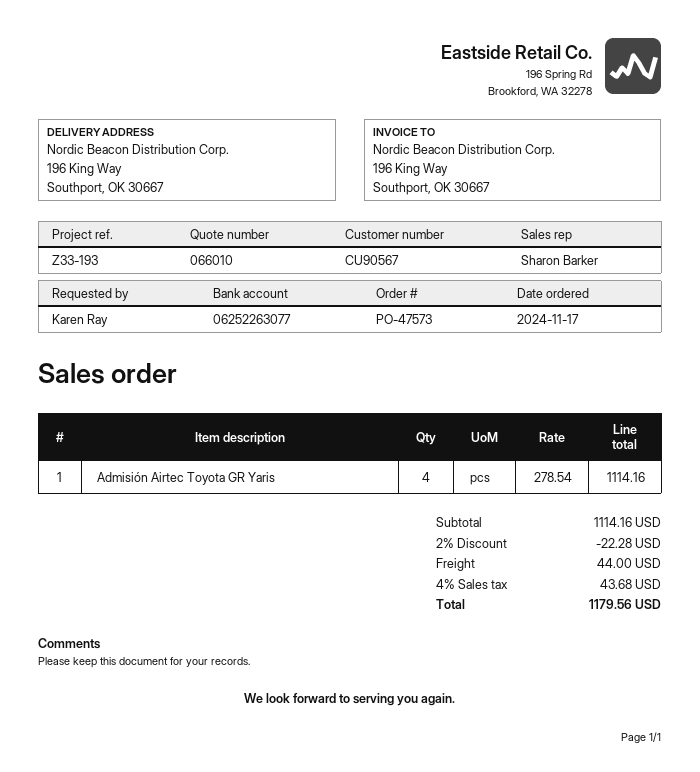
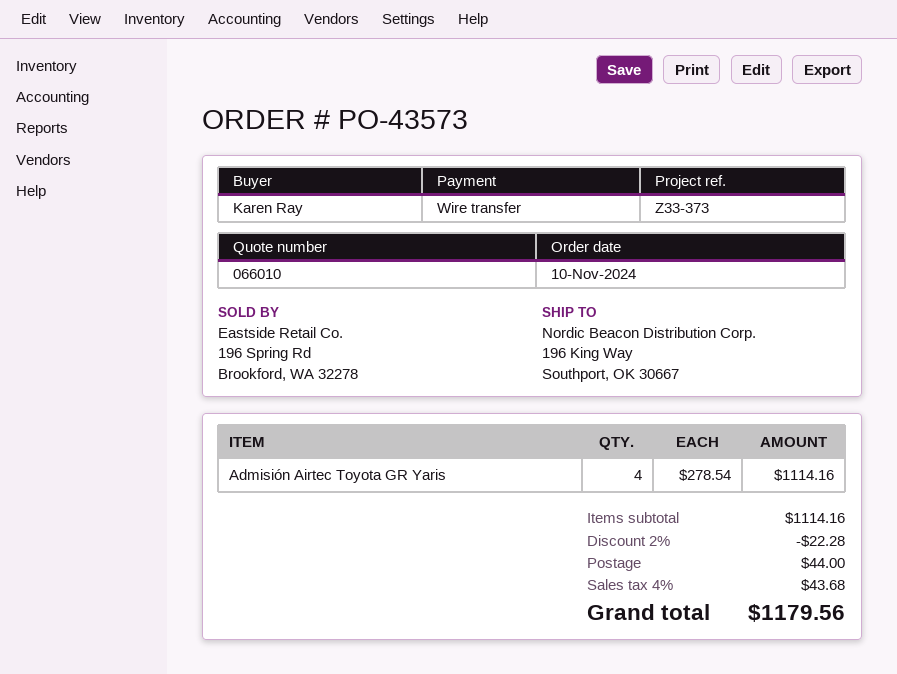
order number: PO-47573 -> PO-43573
order date: 2024-11-17 -> 2024-11-10
reference: Z33-193 -> Z33-373

